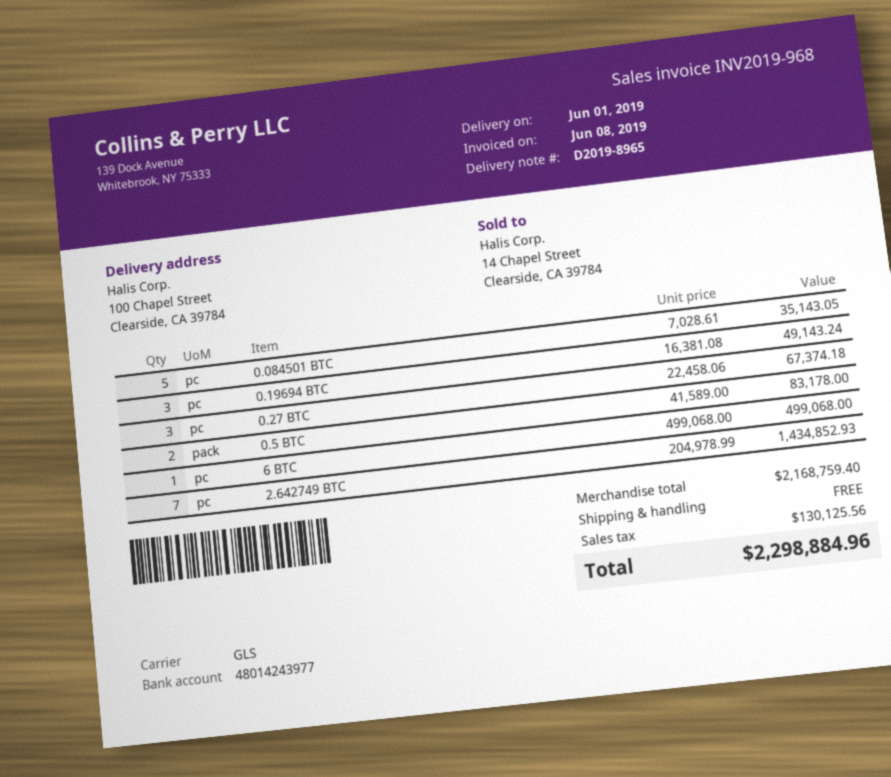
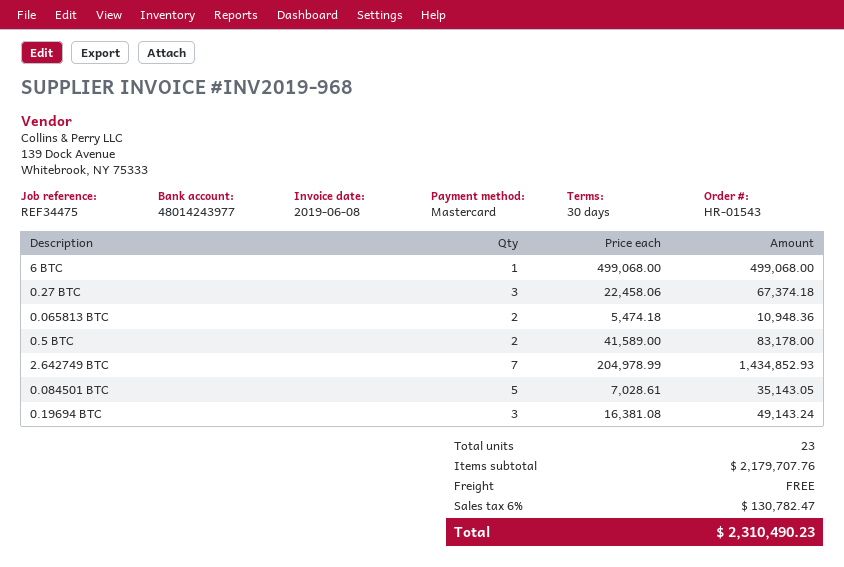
0.065813 BTC: none -> 2 x 5474.18 = 10948.36
subtotal: 2168759.40 -> 2179707.76
tax: 130125.56 -> 130782.47
total: 2298884.96 -> 2310490.23

